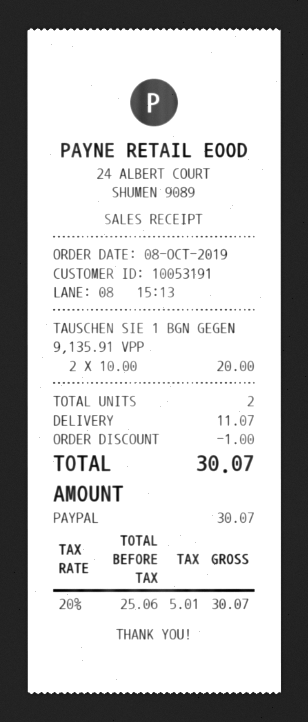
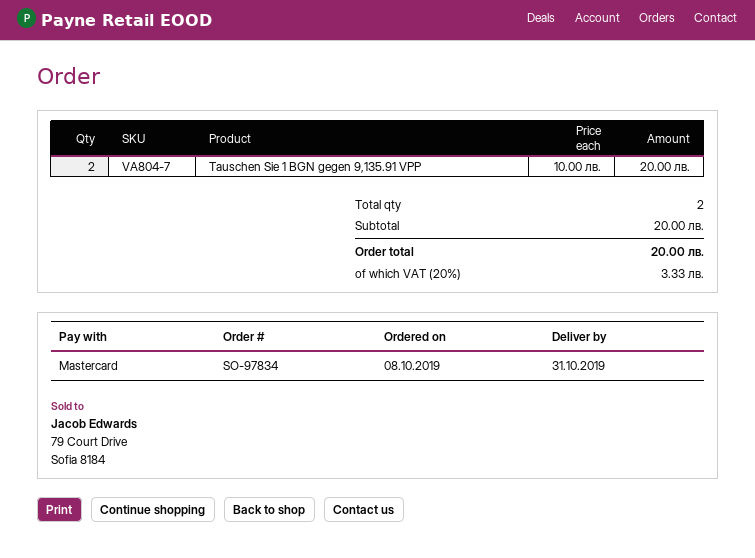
payment method: PayPal -> Mastercard
discount: 1.00 -> none
shipping: 11.07 -> none
tax: 20% = 5.01 -> 20% = 3.33
total: 30.07 -> 20.00

